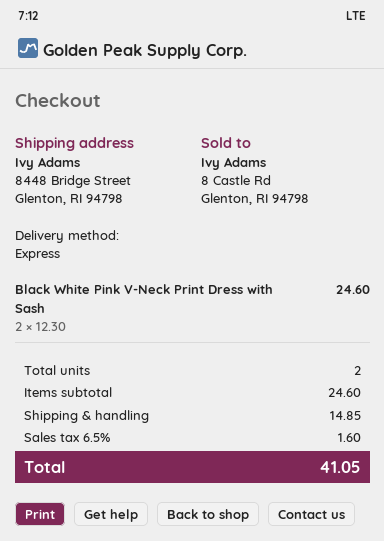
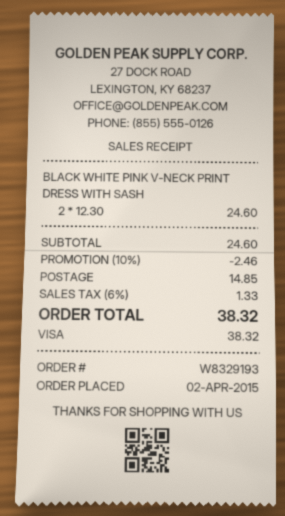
discount: none -> 10% = 2.46
tax: 6.5% = 1.60 -> 6% = 1.33
total: 41.05 -> 38.32

